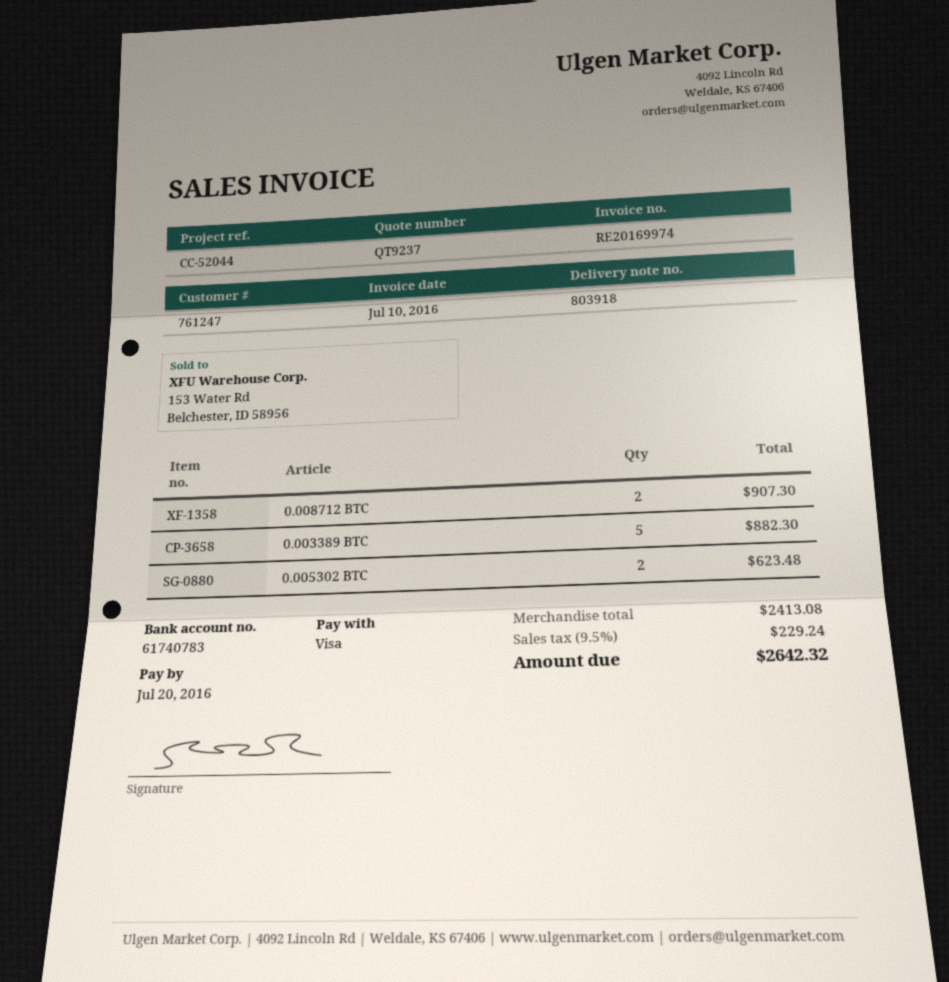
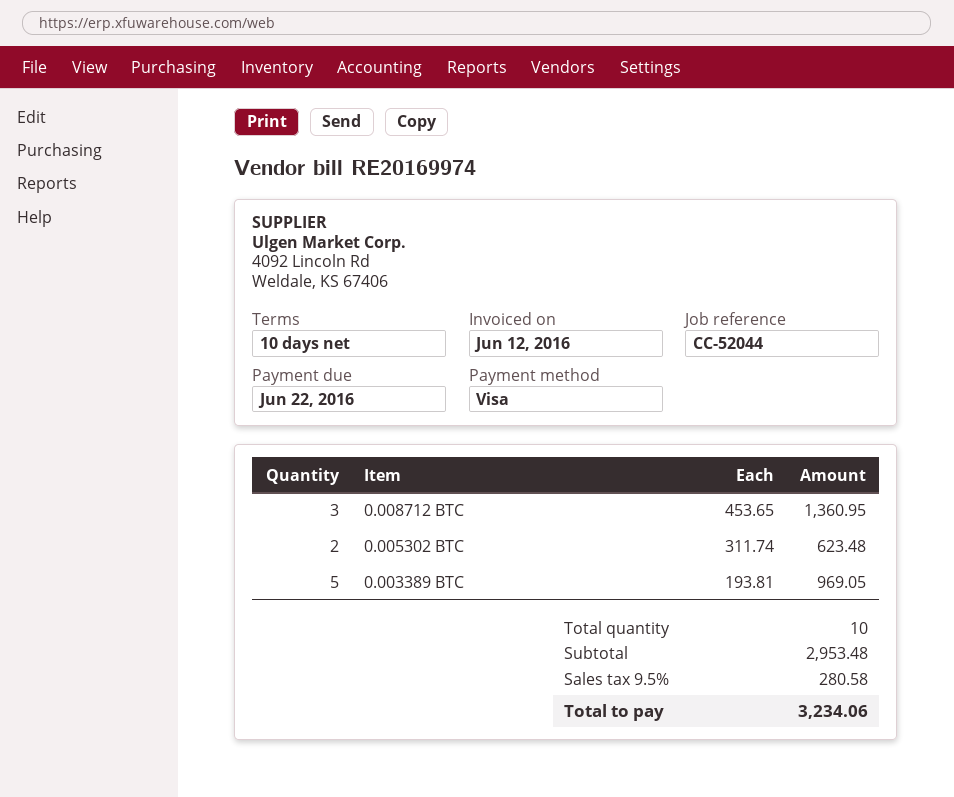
invoice date: 2016-07-10 -> 2016-06-12
due date: 2016-07-20 -> 2016-06-22
0.008712 BTC: 2 for 907.30 -> 3 for 1360.95
0.003389 BTC: 5 for 882.30 -> 5 for 969.05
subtotal: 2413.08 -> 2953.48
tax: 9.5% = 229.24 -> 9.5% = 280.58
total: 2642.32 -> 3234.06

